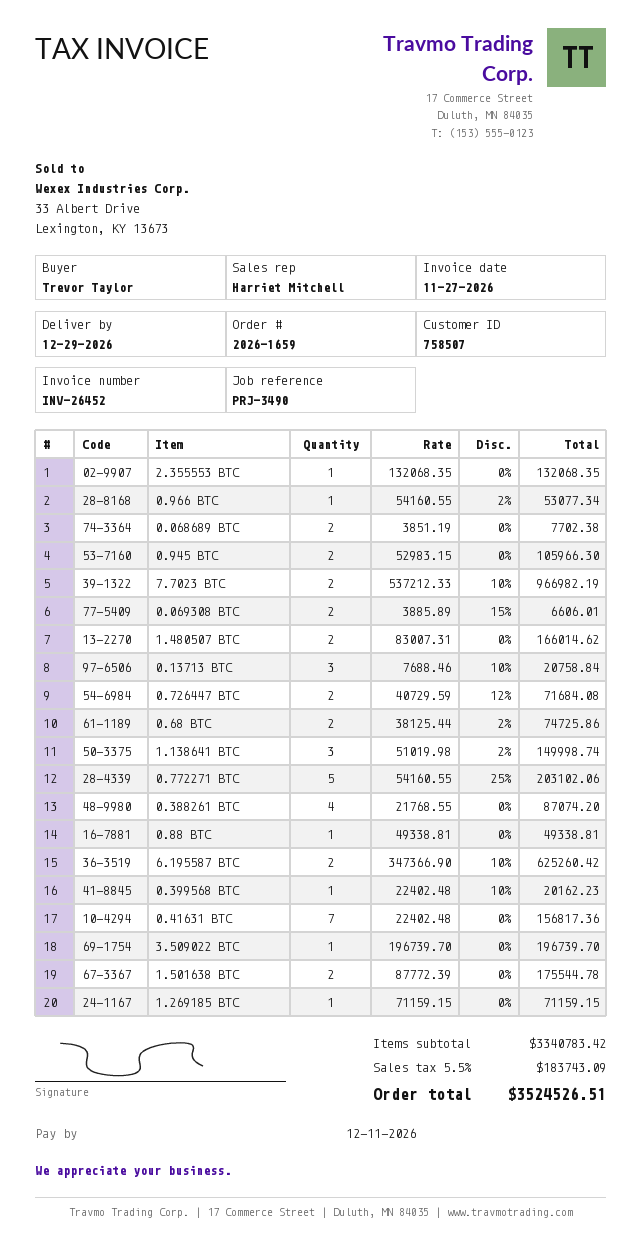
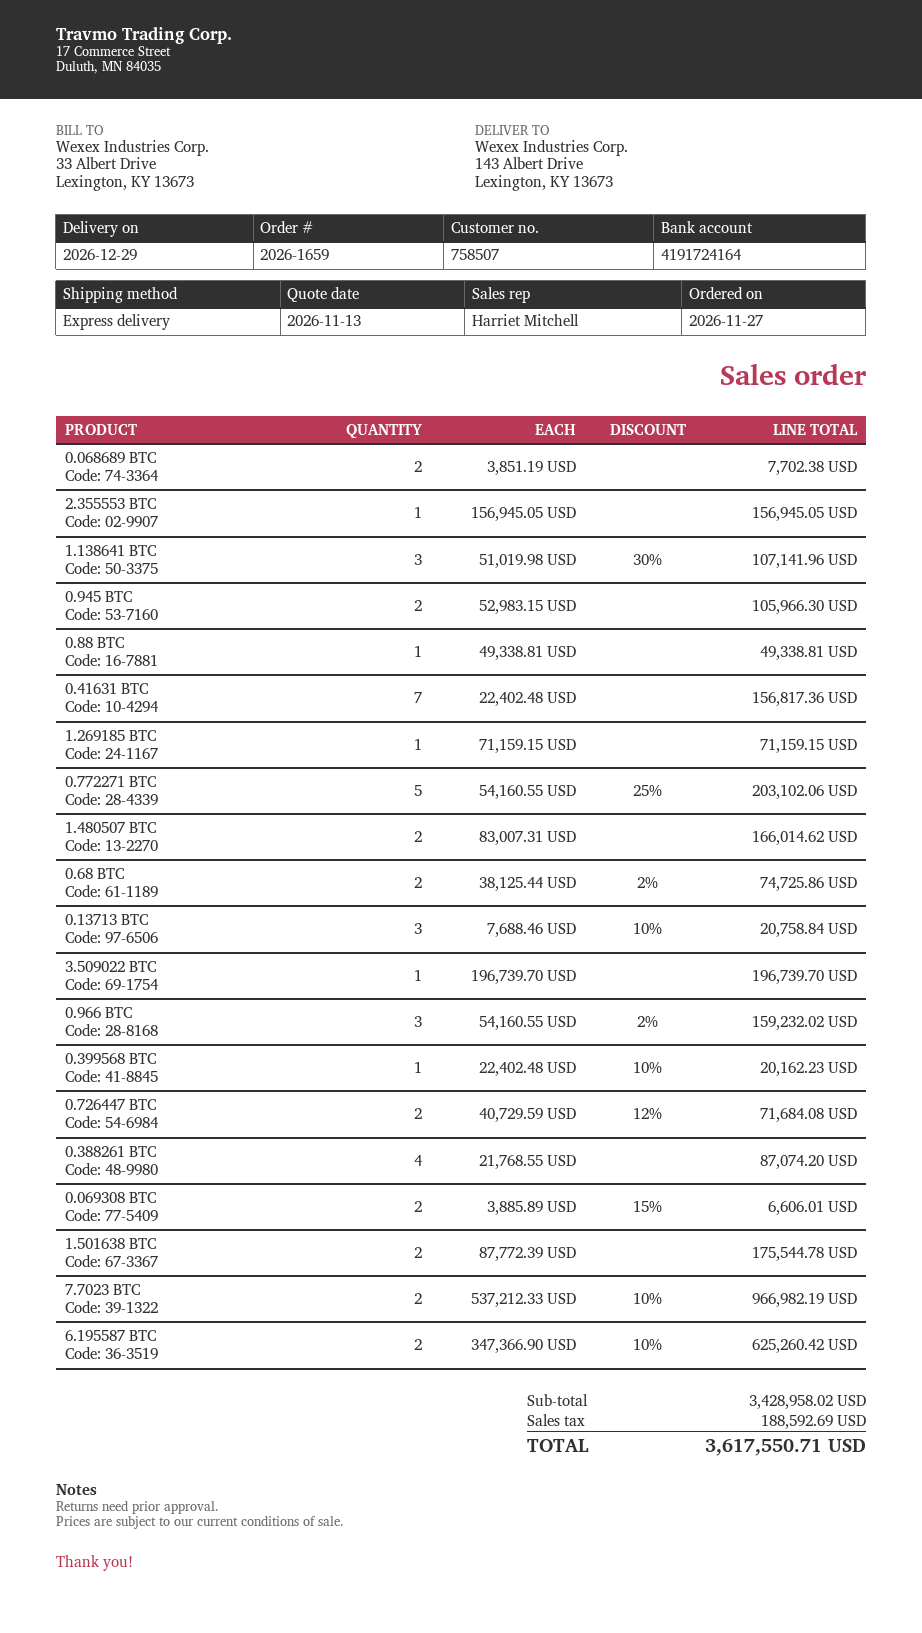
2.355553 BTC: 1 x 132068.35 = 132068.35 -> 1 x 156945.05 = 156945.05
0.966 BTC: 1 x 54160.55 - 2% = 53077.34 -> 3 x 54160.55 - 2% = 159232.02
1.138641 BTC: 3 x 51019.98 - 2% = 149998.74 -> 3 x 51019.98 - 30% = 107141.96
subtotal: 3340783.42 -> 3428958.02
tax: 183743.09 -> 188592.69
total: 3524526.51 -> 3617550.71

